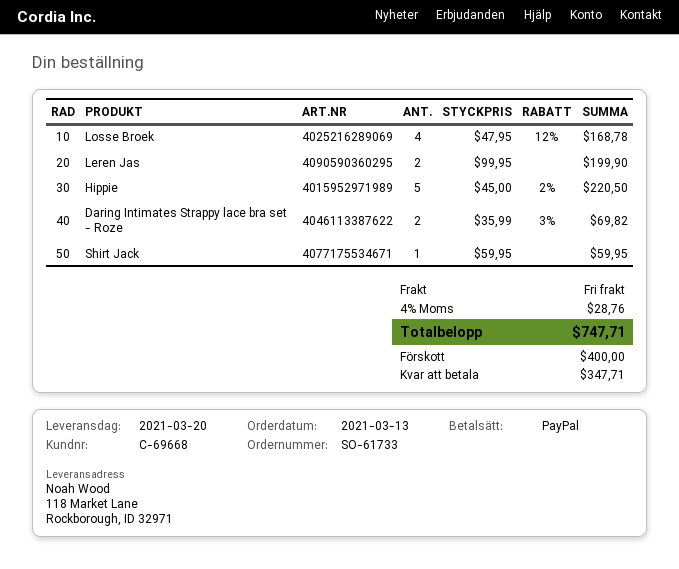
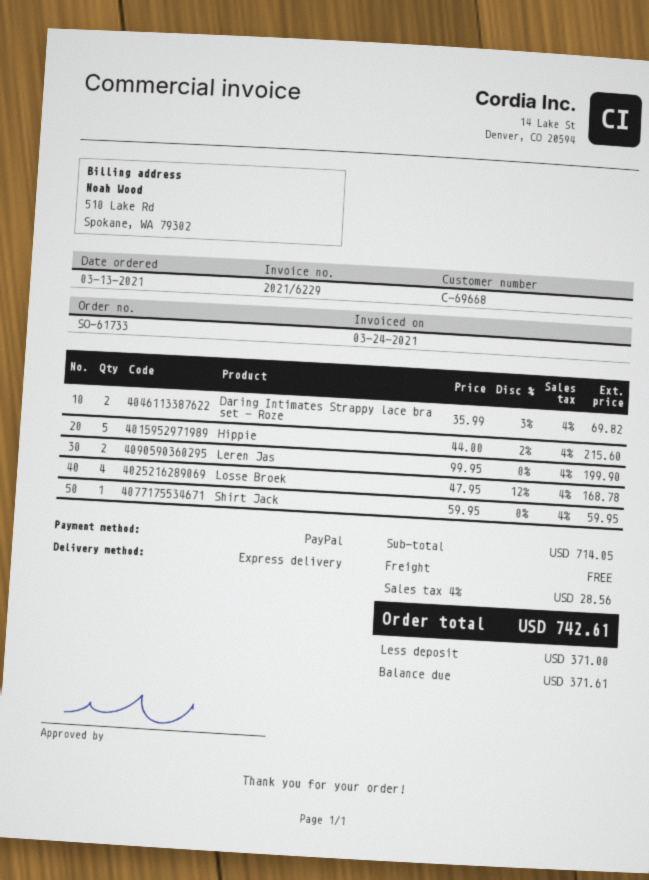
Hippie: 5 x 45.00 - 2% = 220.50 -> 5 x 44.00 - 2% = 215.60
tax: 4% = 28.76 -> 4% = 28.56
total: 747.71 -> 742.61
deposit: 400.00 -> 371.00
balance: 347.71 -> 371.61

